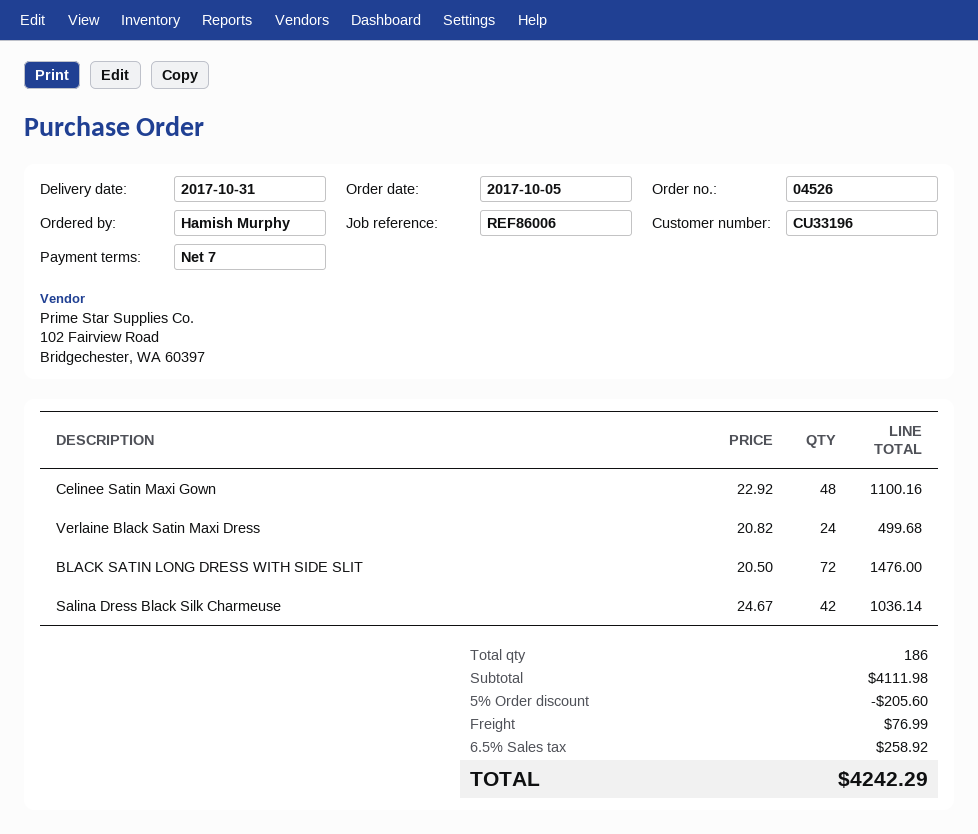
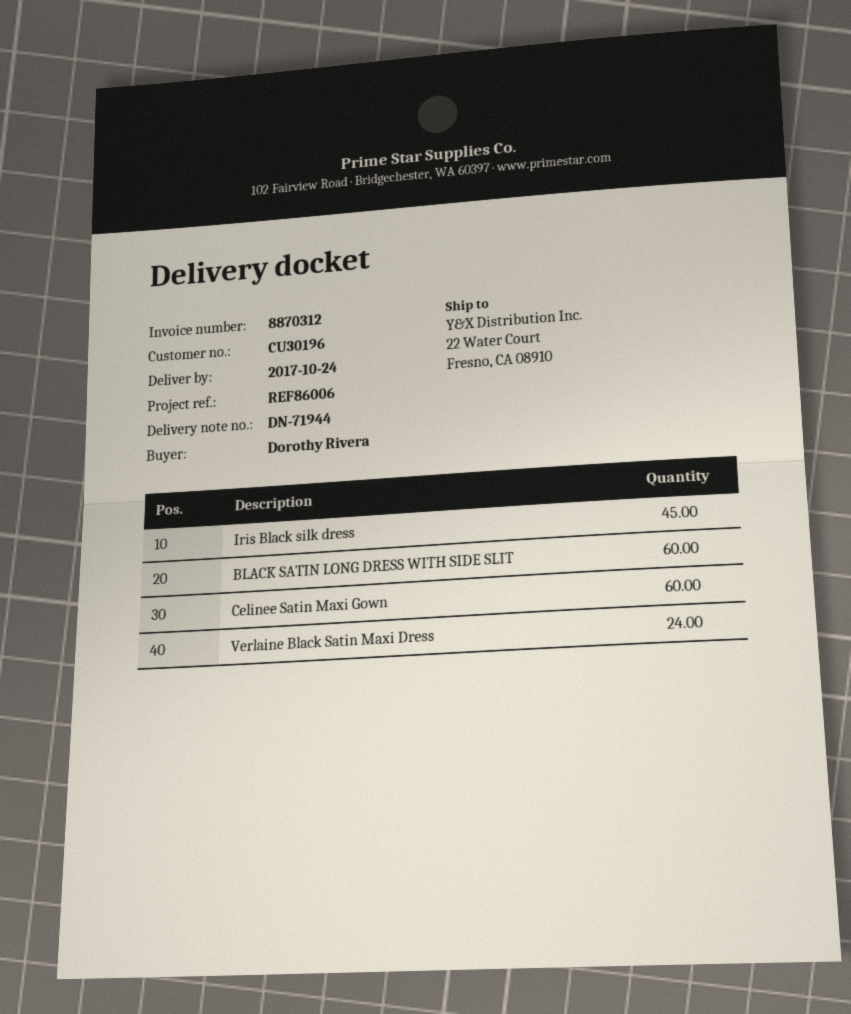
delivery date: 2017-10-31 -> 2017-10-24
customer number: CU33196 -> CU30196
ordered by: Hamish Murphy -> Dorothy Rivera
Celinee Satin Maxi Gown: 48 -> 60
BLACK SATIN LONG DRESS WITH SIDE SLIT: 72 -> 60
Salina Dress Black Silk Charmeuse: 42 -> none
Iris Black silk dress: none -> 45

